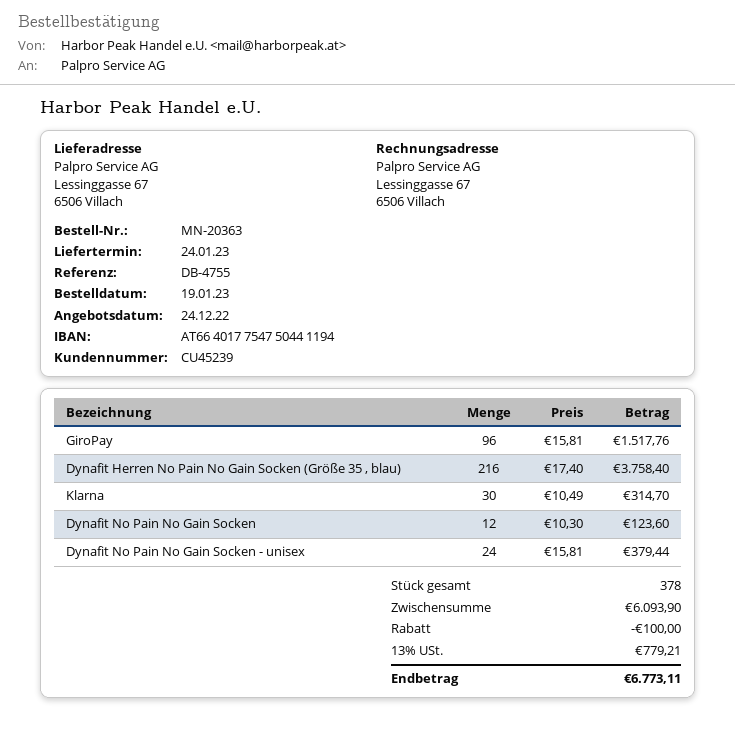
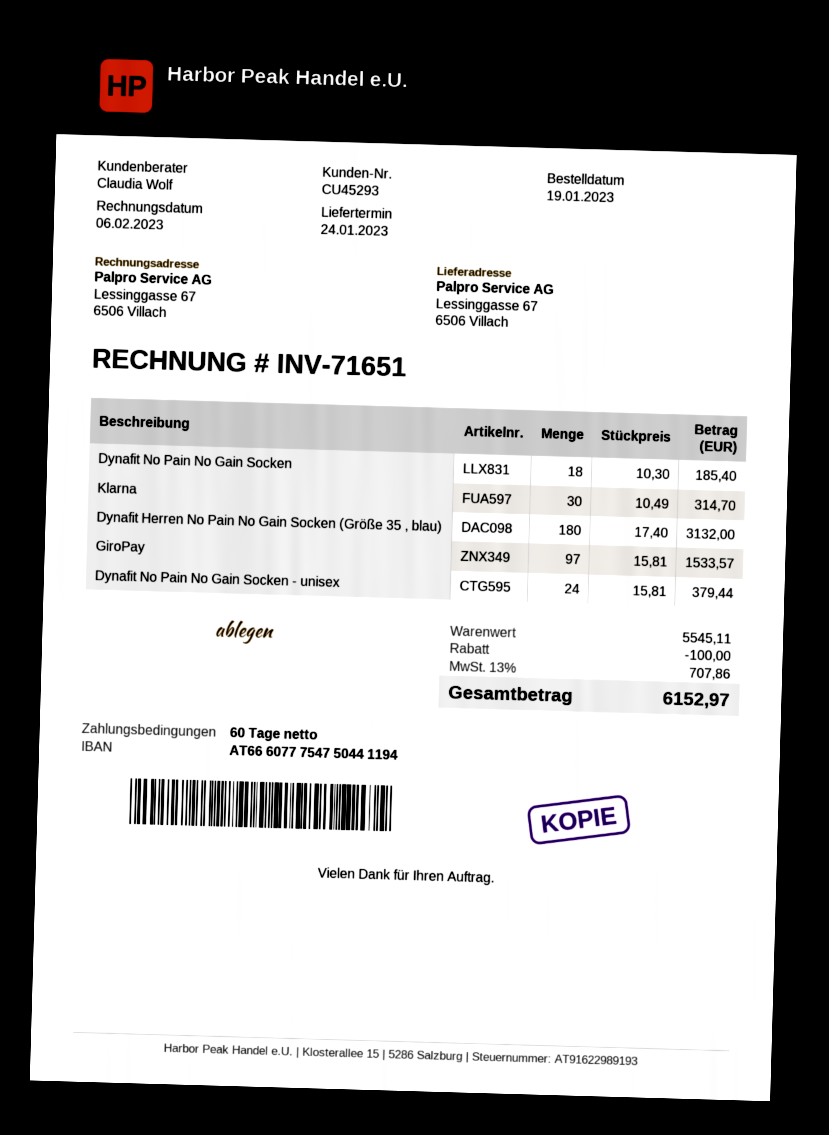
customer number: CU45239 -> CU45293
bank account: AT664017754750441194 -> AT666077754750441194
GiroPay: 96 x 15.81 = 1517.76 -> 97 x 15.81 = 1533.57
Dynafit Herren No Pain No Gain Socken (Größe 35 , blau): 216 x 17.40 = 3758.40 -> 180 x 17.40 = 3132.00
Dynafit No Pain No Gain Socken: 12 x 10.30 = 123.60 -> 18 x 10.30 = 185.40
subtotal: 6093.90 -> 5545.11
tax: 13% = 779.21 -> 13% = 707.86
total: 6773.11 -> 6152.97

